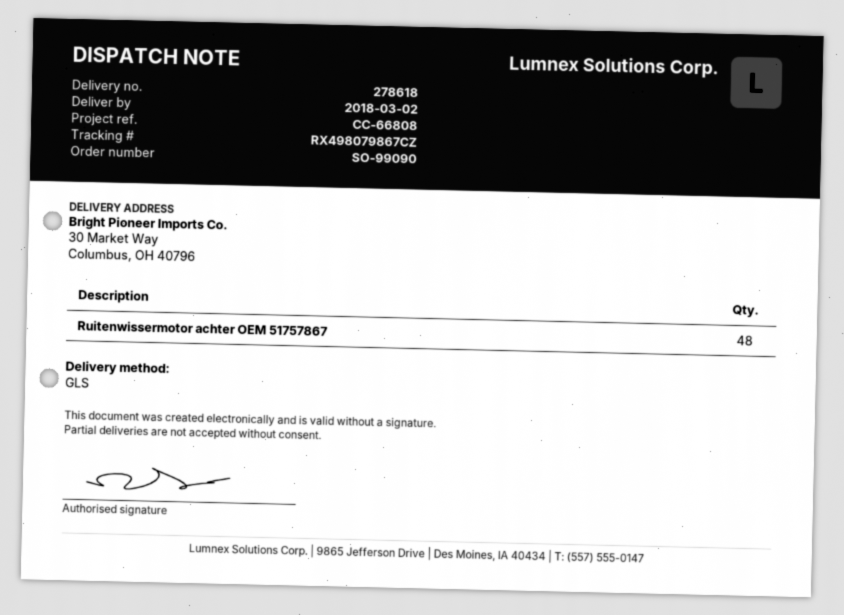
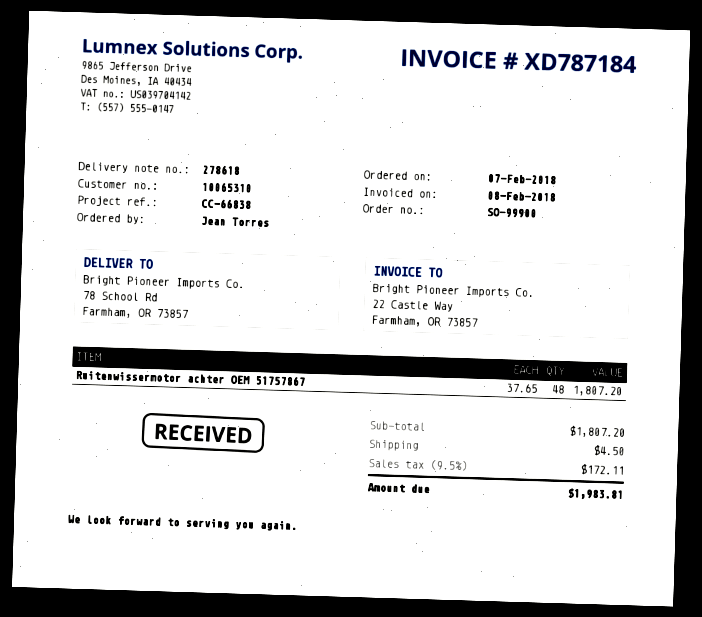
order number: SO-99090 -> SO-99900
reference: CC-66808 -> CC-66838
ship to: 30 Market Way, Columbus, OH 40796 -> 78 School Rd, Farmham, OR 73857

